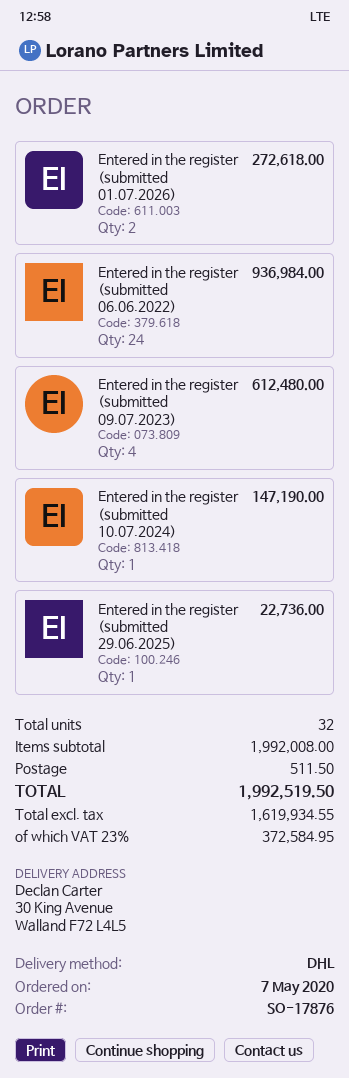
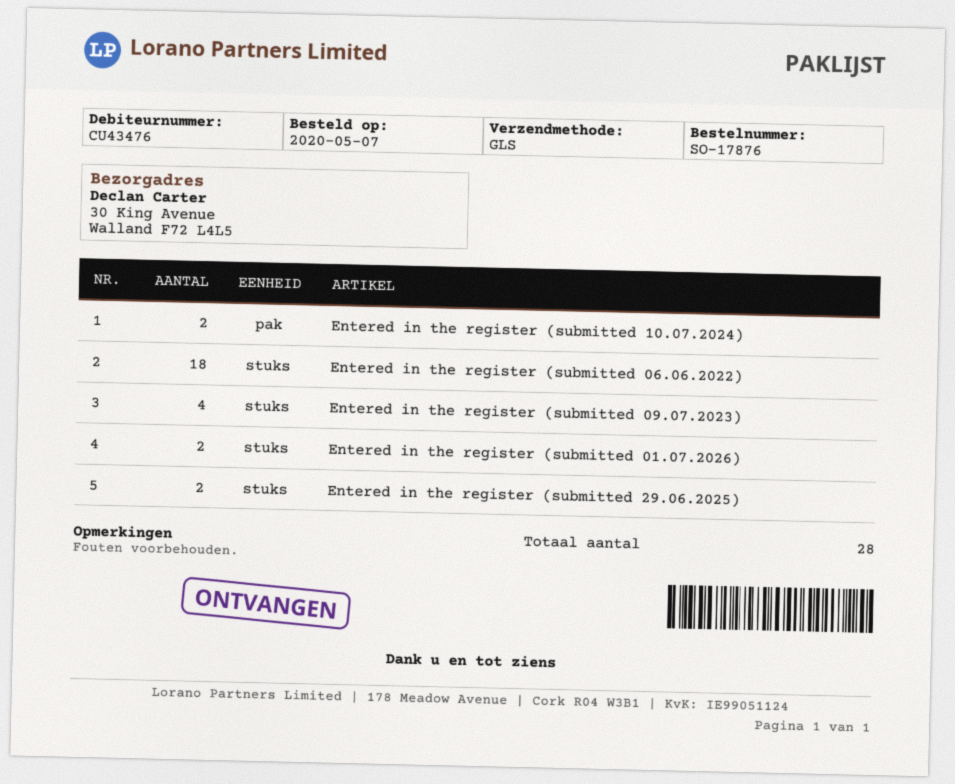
shipping method: DHL -> GLS
Entered in the register (submitted 06.06.2022): 24 -> 18
Entered in the register (submitted 10.07.2024): 1 -> 2
Entered in the register (submitted 29.06.2025): 1 -> 2
total quantity: 32 -> 28

